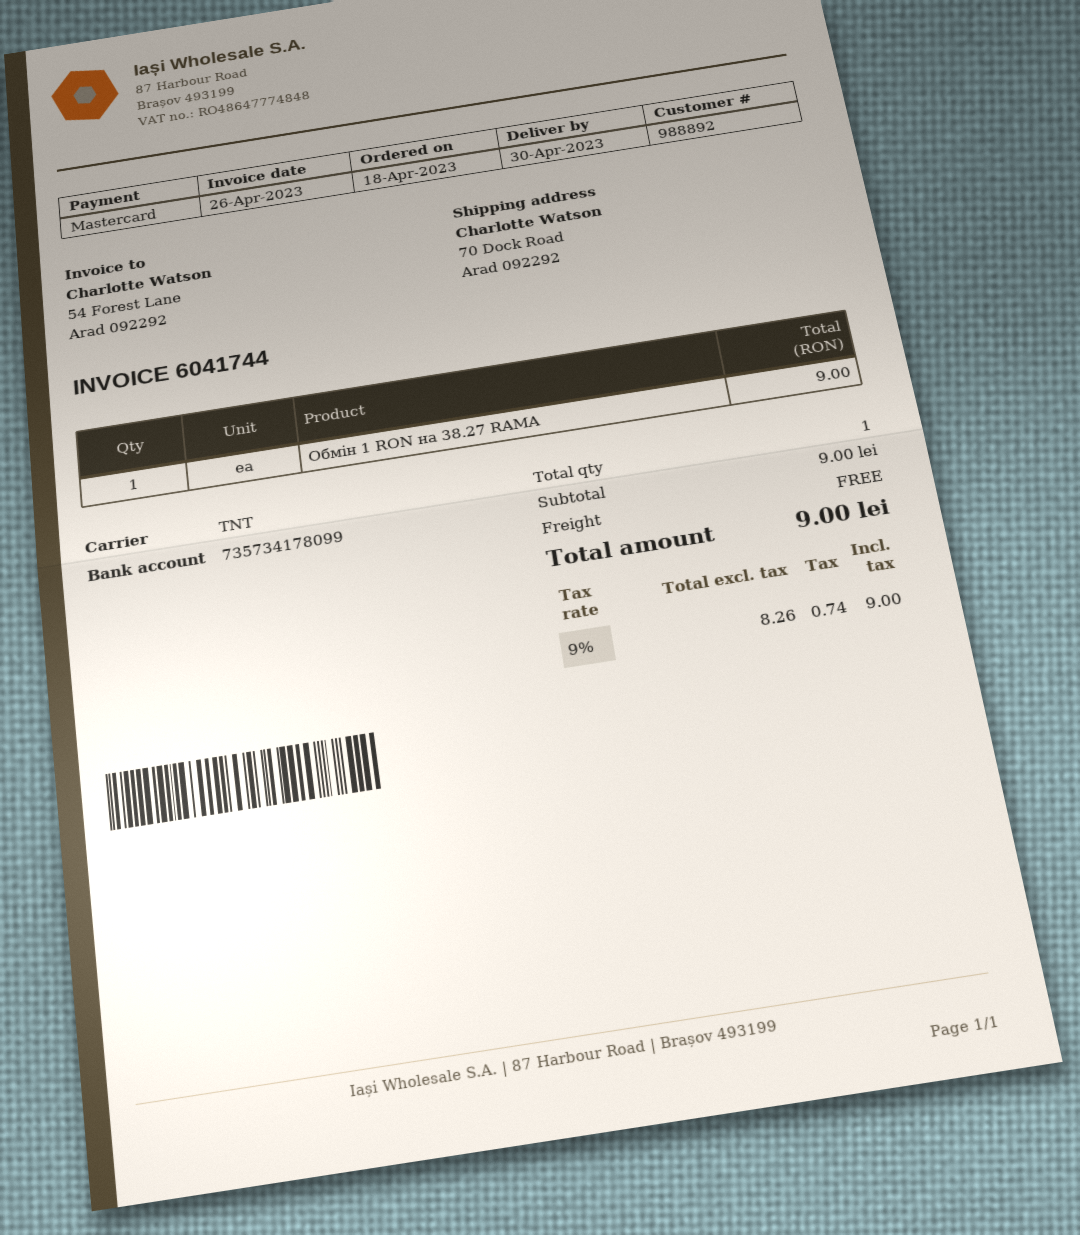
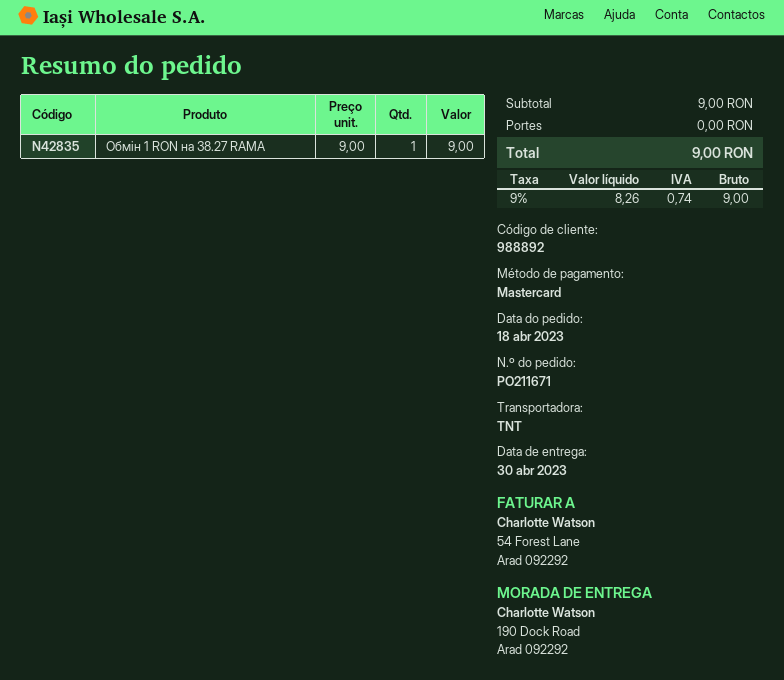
ship to: 70 Dock Road, Arad 092292 -> 190 Dock Road, Arad 092292

